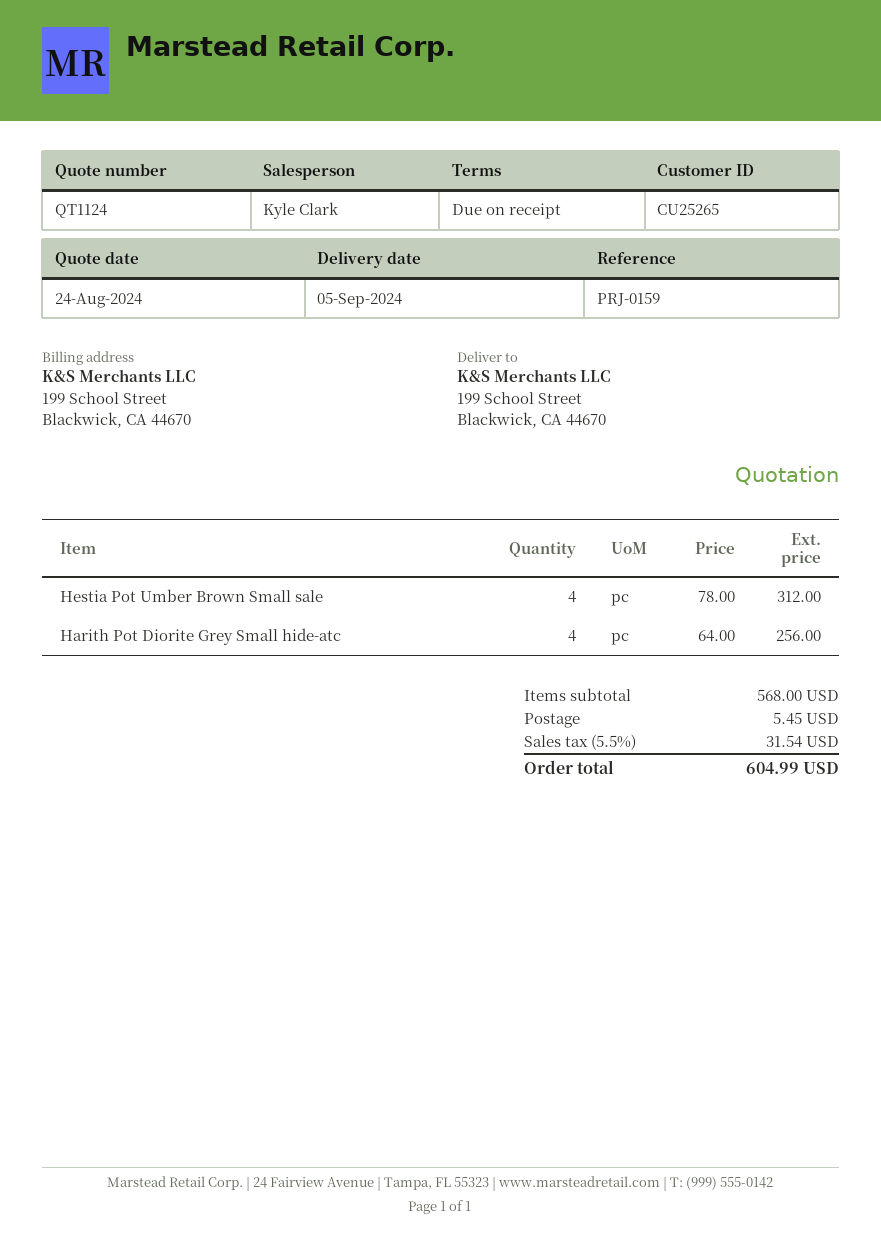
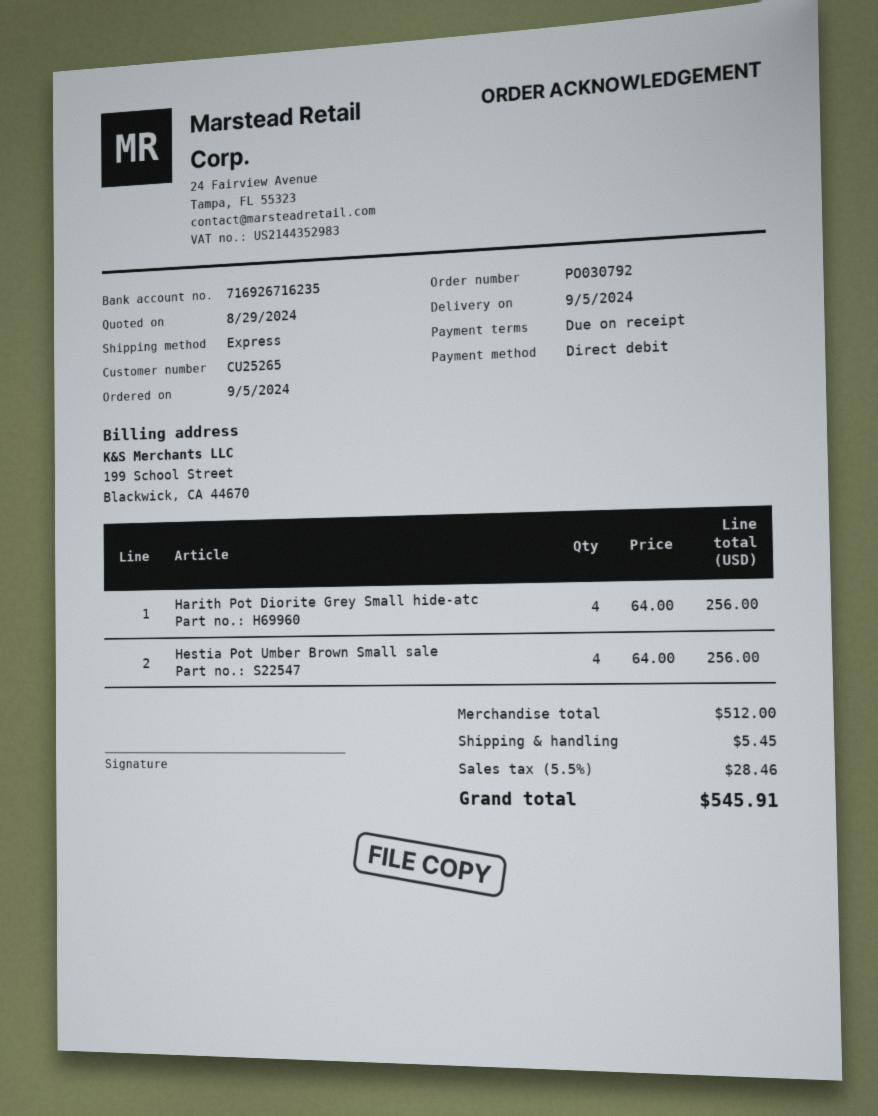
quote date: 2024-08-24 -> 2024-08-29
Hestia Pot Umber Brown Small sale: 4 x 78.00 = 312.00 -> 4 x 64.00 = 256.00
subtotal: 568.00 -> 512.00
tax: 5.5% = 31.54 -> 5.5% = 28.46
total: 604.99 -> 545.91

